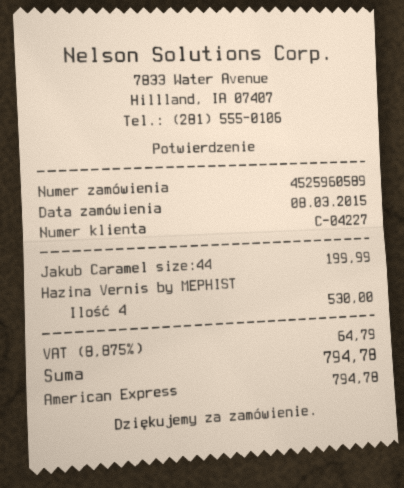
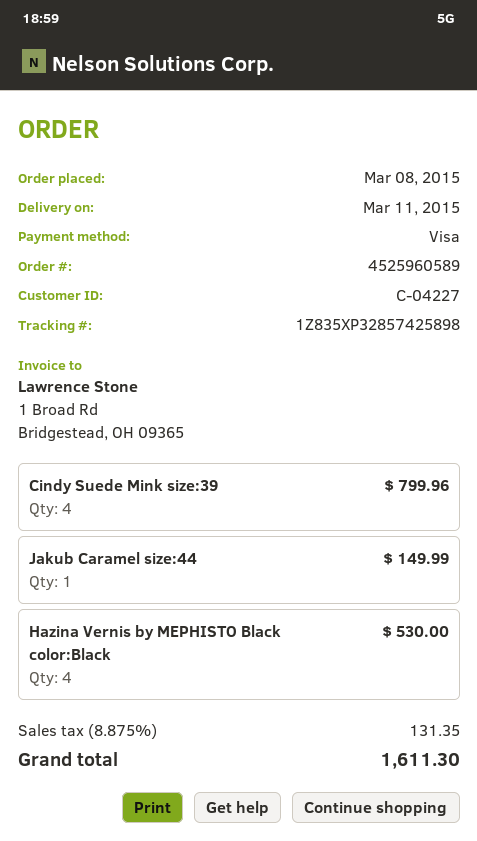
payment method: American Express -> Visa
Jakub Caramel size:44: 1 for 199.99 -> 1 for 149.99
Cindy Suede Mink size:39: none -> 4 for 799.96
tax: 8.875% = 64.79 -> 8.875% = 131.35
total: 794.78 -> 1611.30

